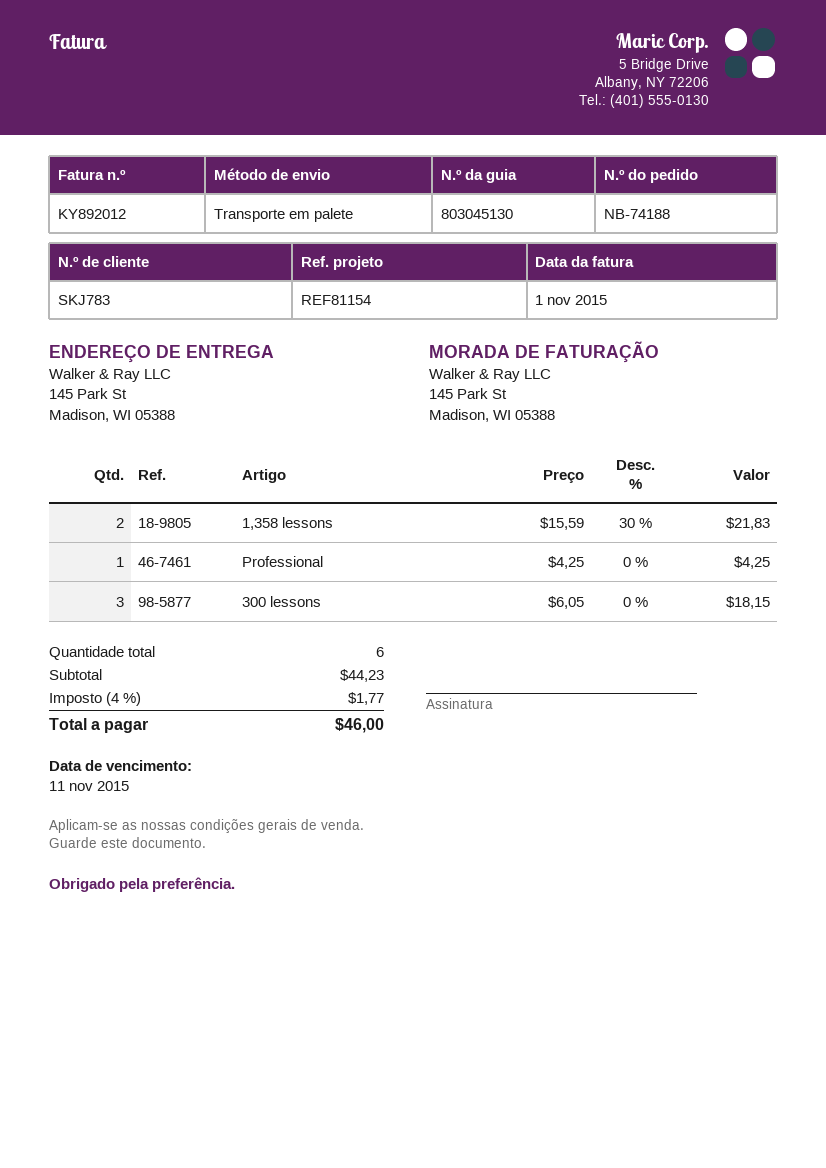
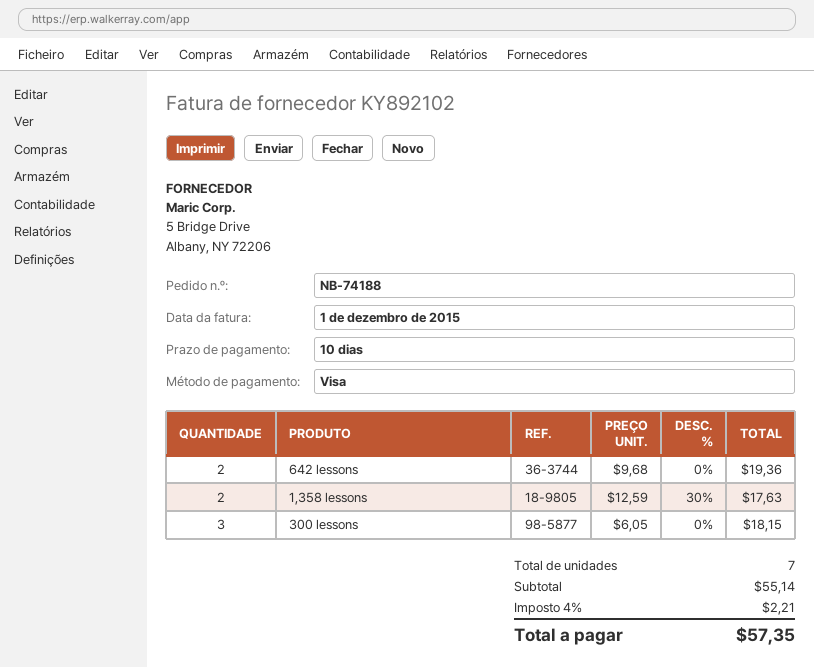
invoice number: KY892012 -> KY892102
invoice date: 2015-11-01 -> 2015-12-01
1,358 lessons: 2 x 15.59 - 30% = 21.83 -> 2 x 12.59 - 30% = 17.63
Professional: 1 x 4.25 = 4.25 -> none
642 lessons: none -> 2 x 9.68 = 19.36
total quantity: 6 -> 7
subtotal: 44.23 -> 55.14
tax: 4% = 1.77 -> 4% = 2.21
total: 46.00 -> 57.35

